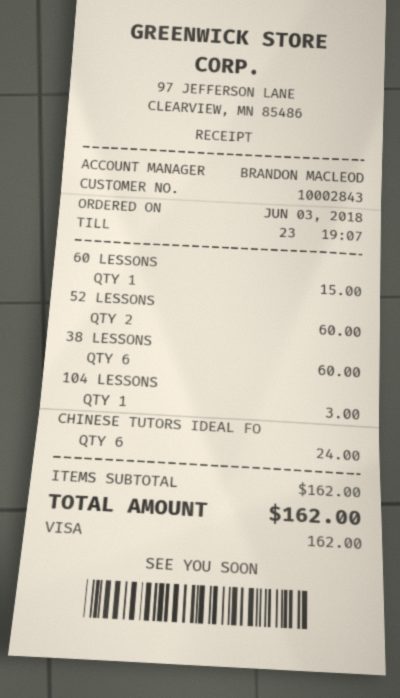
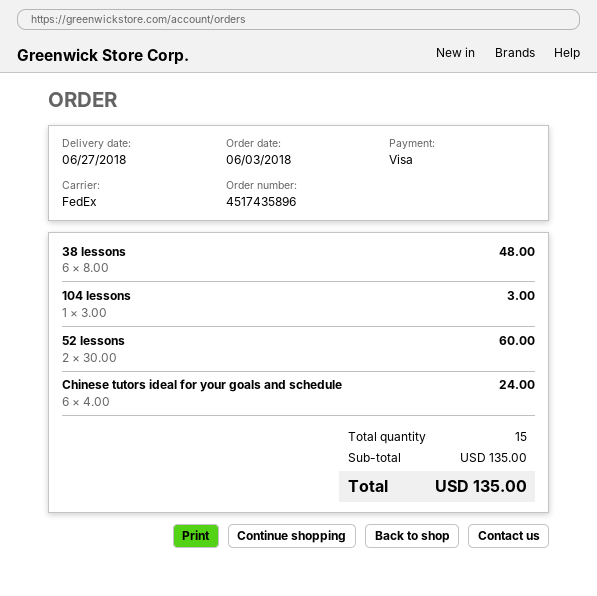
60 LESSONS: 1 for 15.00 -> none
38 LESSONS: 6 for 60.00 -> 6 for 48.00
subtotal: 162.00 -> 135.00
total: 162.00 -> 135.00

